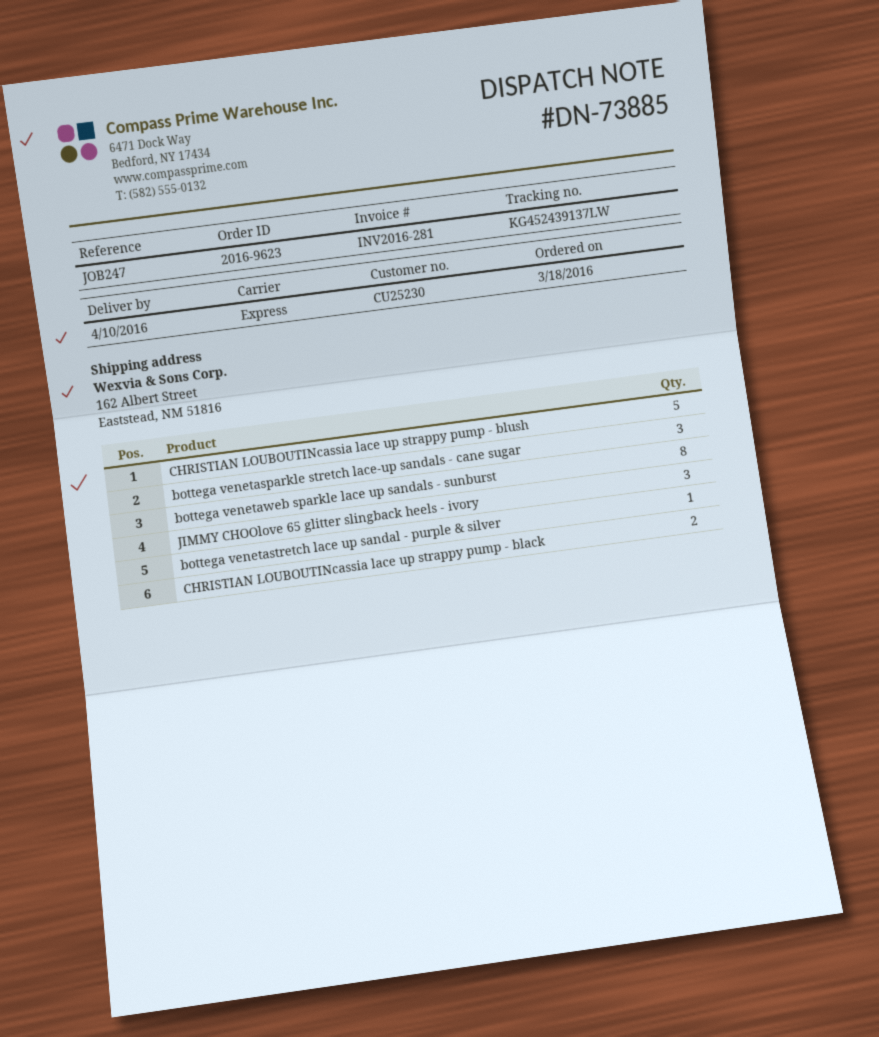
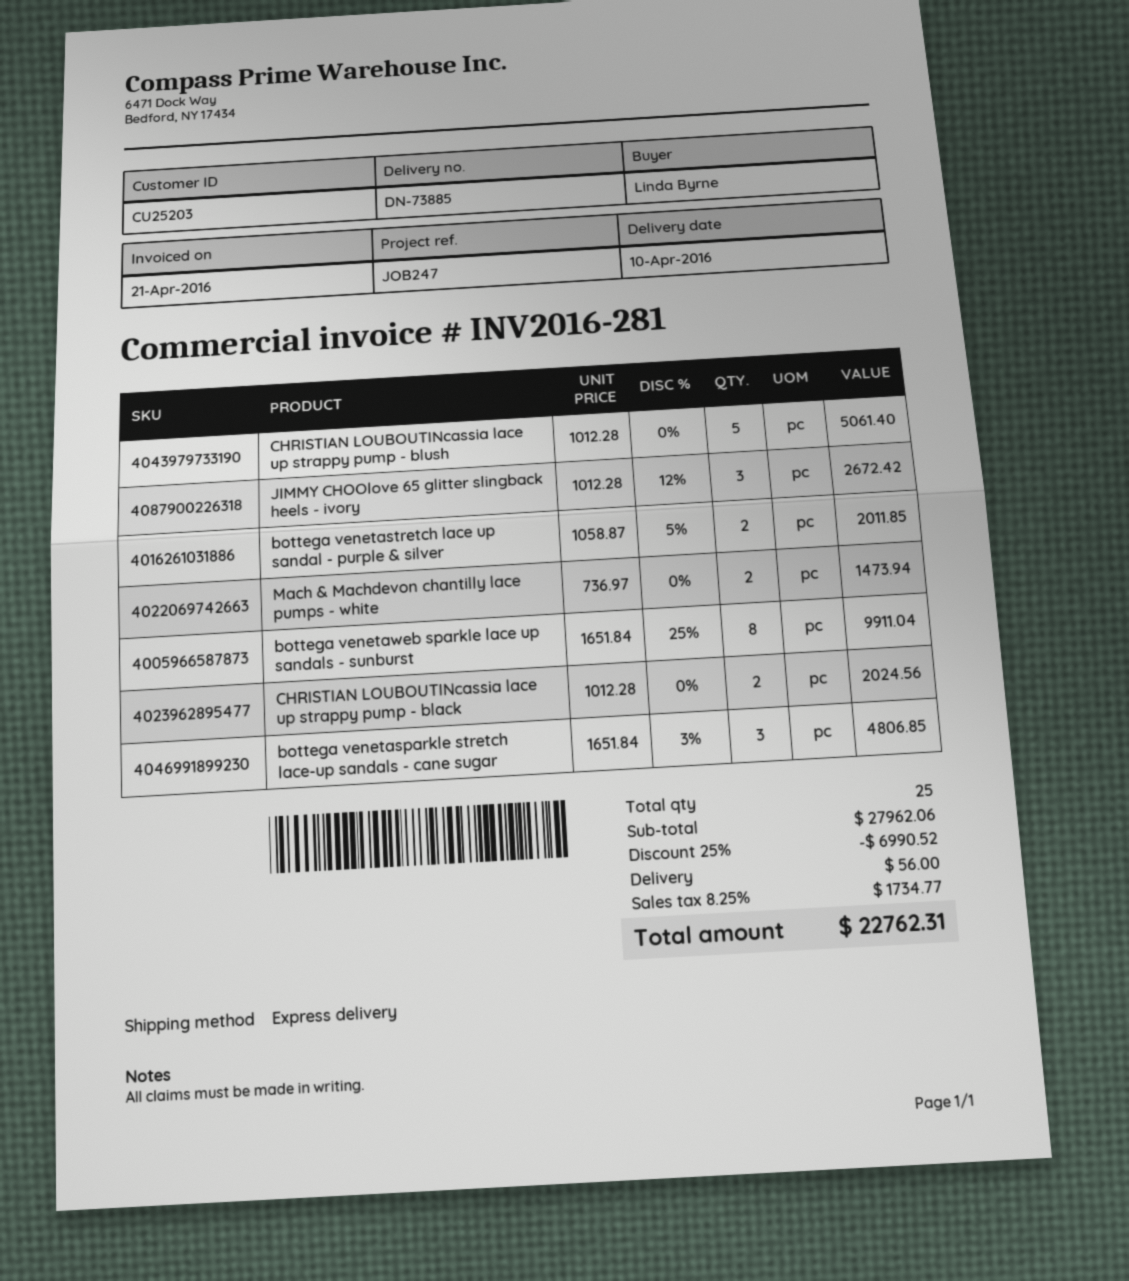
customer number: CU25230 -> CU25203
bottega venetastretch lace up sandal - purple & silver: 1 -> 2
Mach & Machdevon chantilly lace pumps - white: none -> 2

